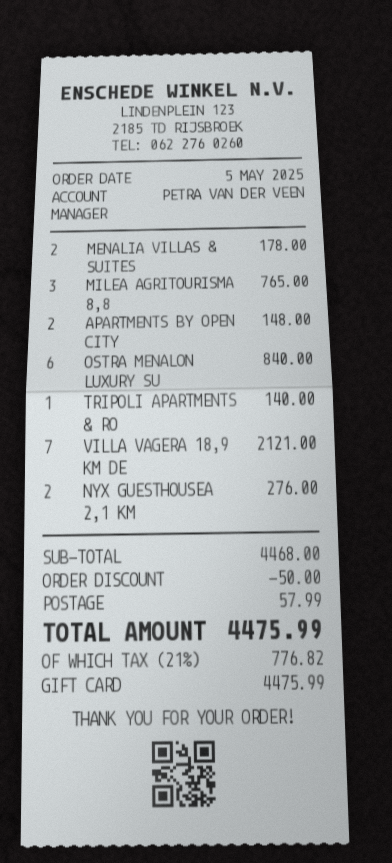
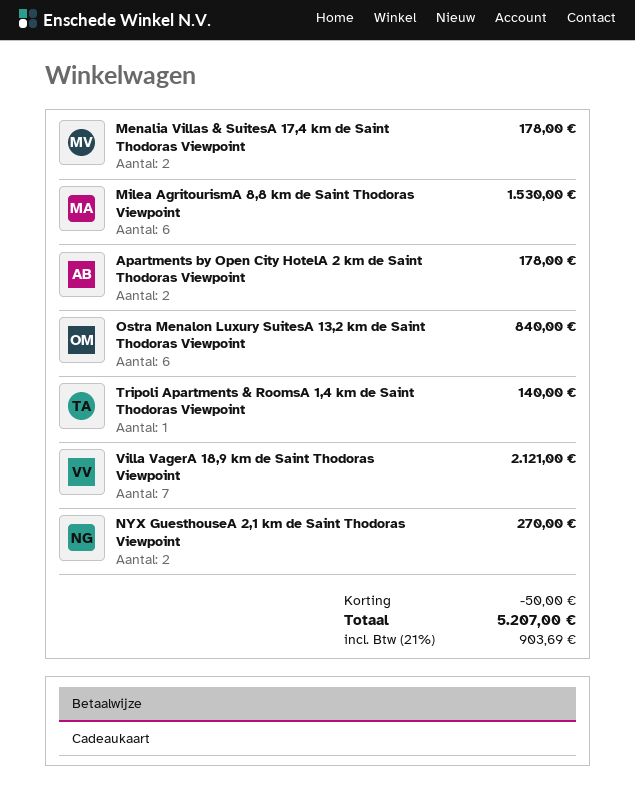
MILEA AGRITOURISMA 8,8: 3 for 765.00 -> 6 for 1530.00
APARTMENTS BY OPEN CITY: 2 for 148.00 -> 2 for 178.00
NYX GUESTHOUSEA 2,1 KM: 2 for 276.00 -> 2 for 270.00
shipping: 57.99 -> none
tax: 21% = 776.82 -> 21% = 903.69
total: 4475.99 -> 5207.00

